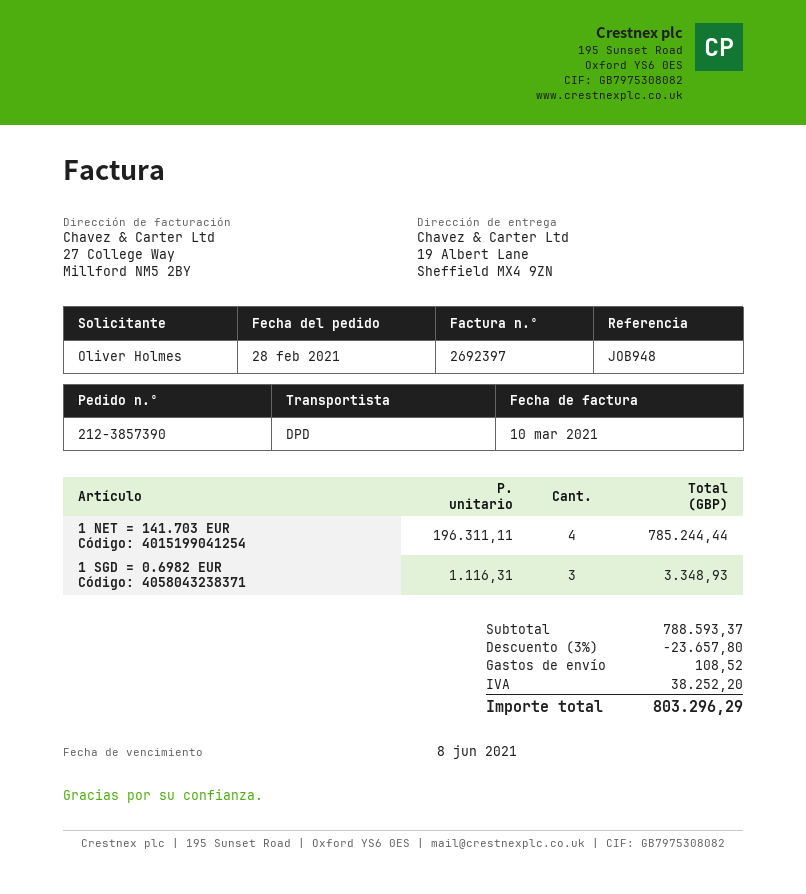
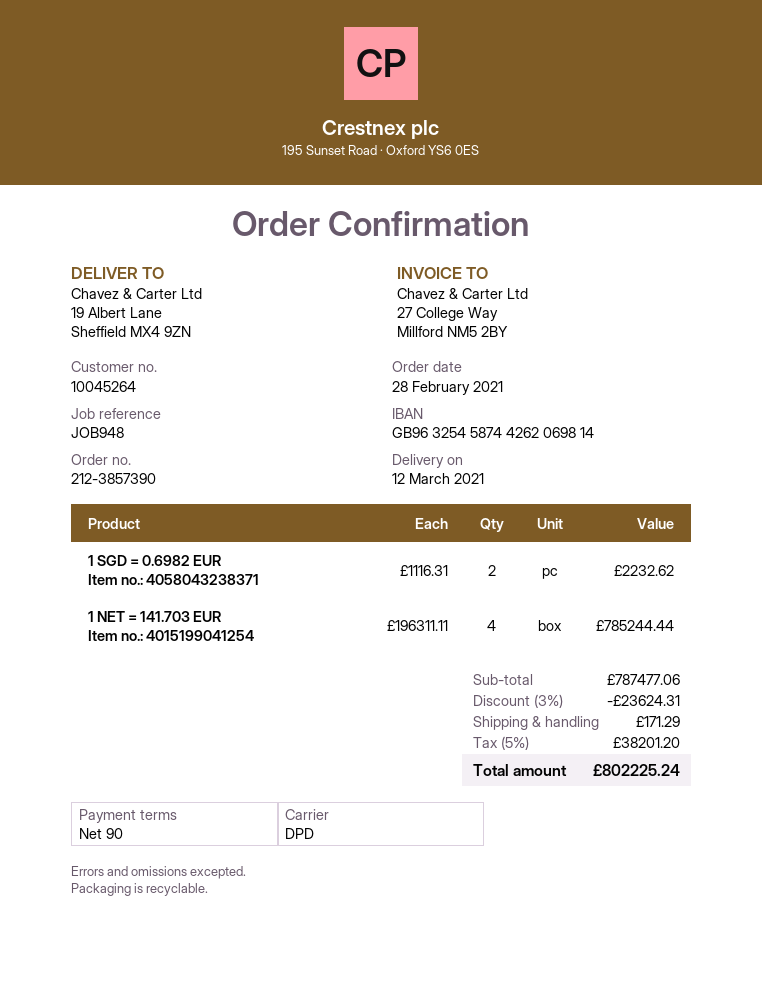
1 SGD = 0.6982 EUR: 3 x 1116.31 = 3348.93 -> 2 x 1116.31 = 2232.62
subtotal: 788593.37 -> 787477.06
discount: 3% = 23657.80 -> 3% = 23624.31
shipping: 108.52 -> 171.29
tax: 38252.20 -> 38201.20
total: 803296.29 -> 802225.24

